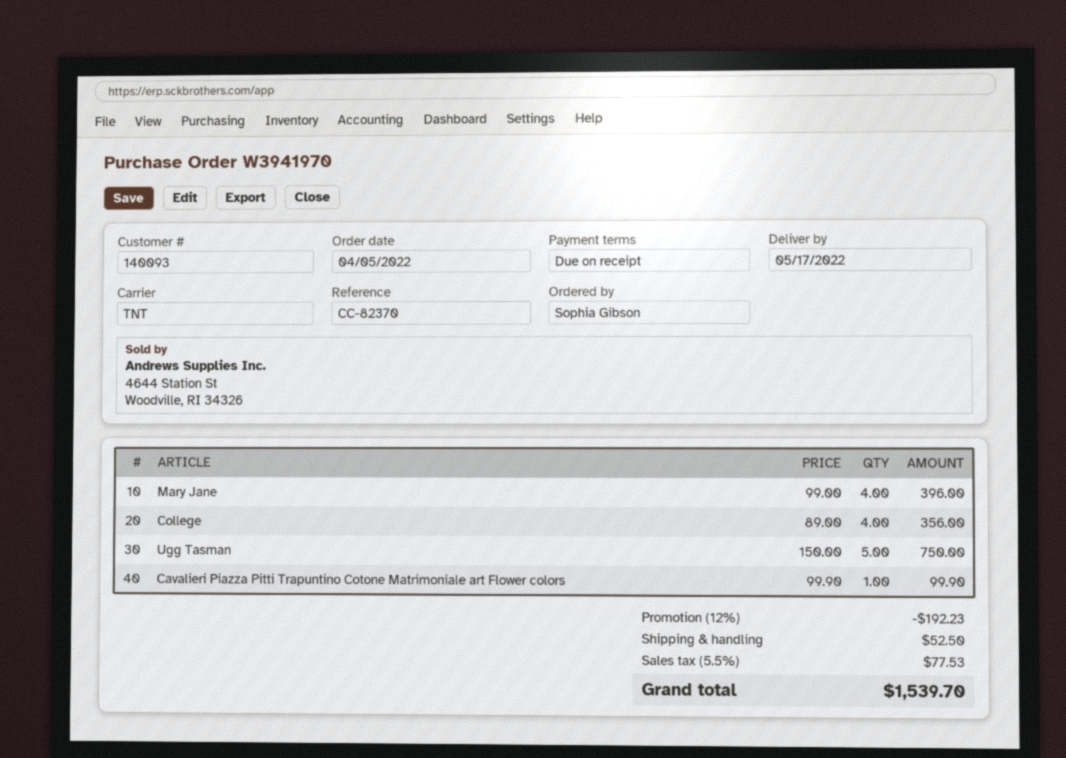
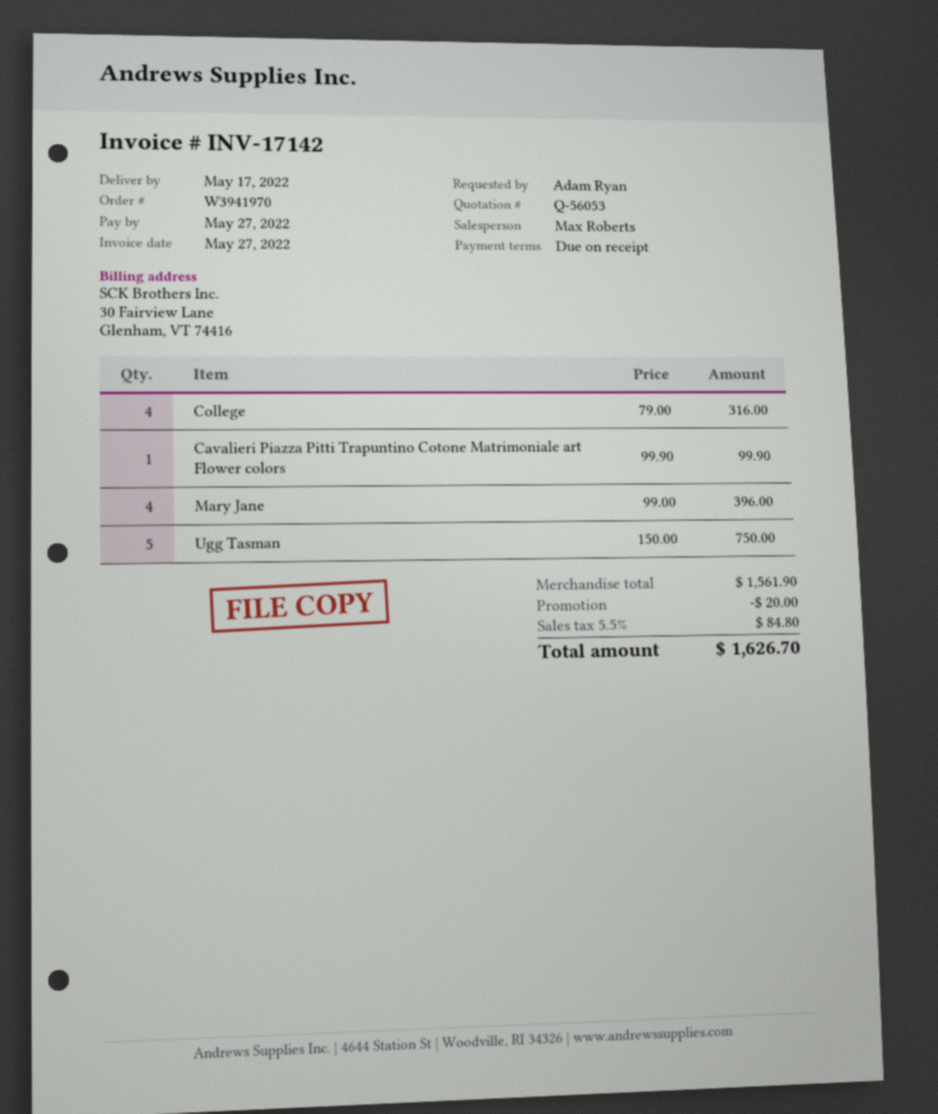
ordered by: Sophia Gibson -> Adam Ryan
College: 4 x 89.00 = 356.00 -> 4 x 79.00 = 316.00
discount: 192.23 -> 20.00
shipping: 52.50 -> none
tax: 5.5% = 77.53 -> 5.5% = 84.80
total: 1539.70 -> 1626.70

